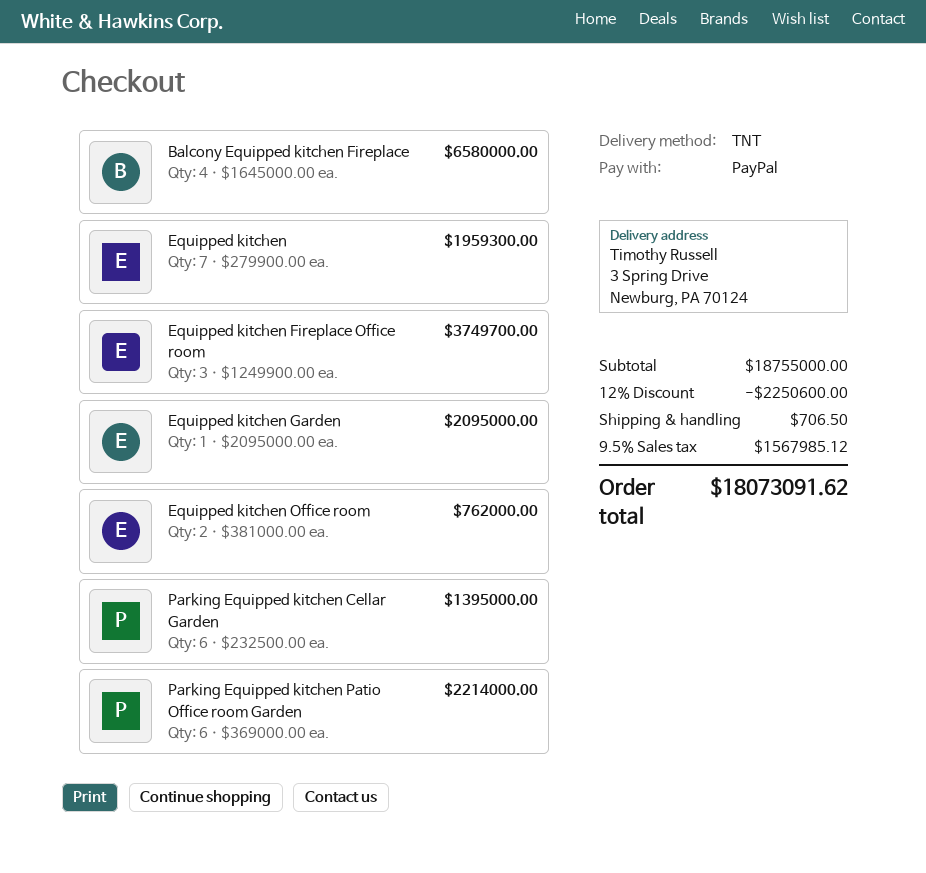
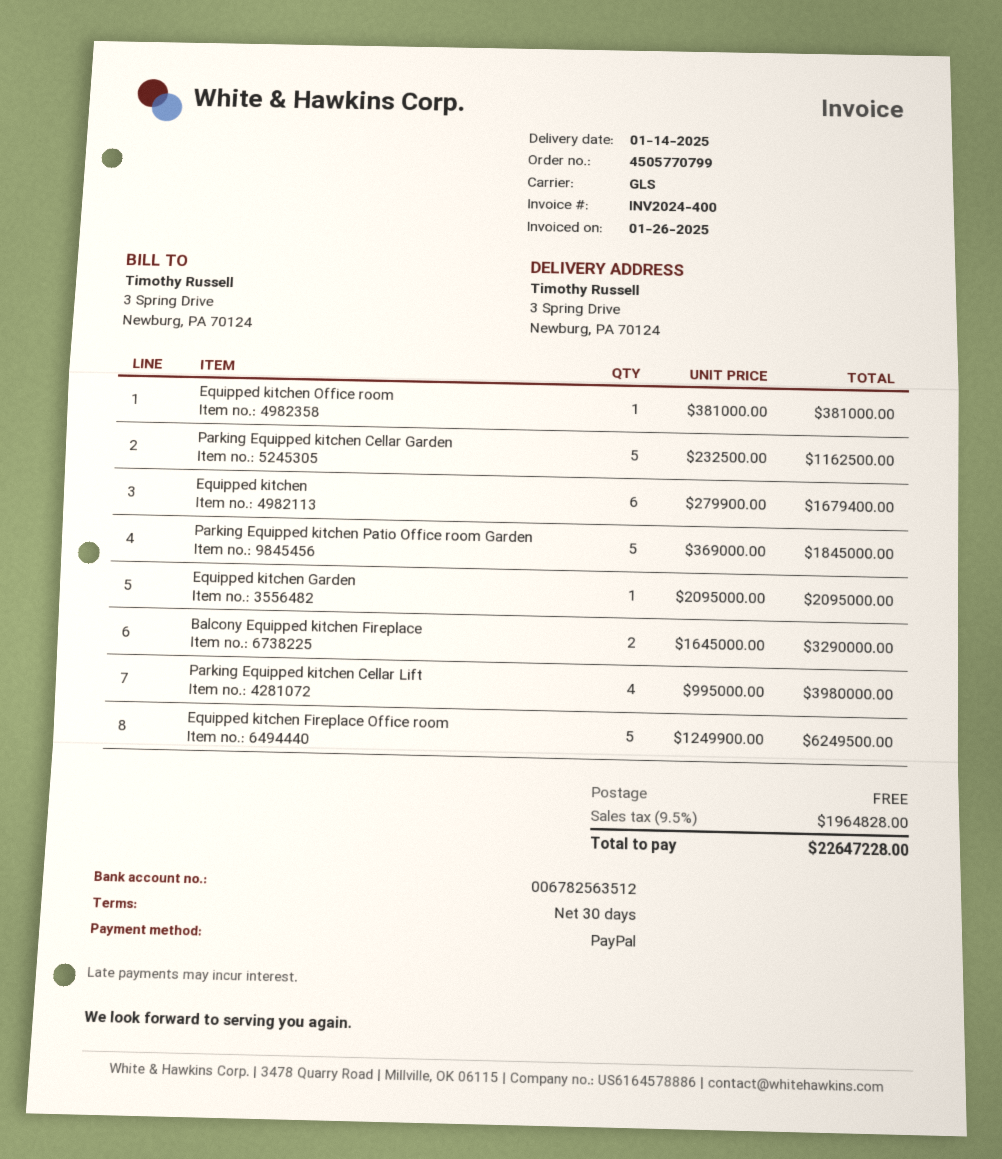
shipping method: TNT -> GLS
Balcony Equipped kitchen Fireplace: 4 x 1645000.00 = 6580000.00 -> 2 x 1645000.00 = 3290000.00
Equipped kitchen: 7 x 279900.00 = 1959300.00 -> 6 x 279900.00 = 1679400.00
Equipped kitchen Fireplace Office room: 3 x 1249900.00 = 3749700.00 -> 5 x 1249900.00 = 6249500.00
Equipped kitchen Office room: 2 x 381000.00 = 762000.00 -> 1 x 381000.00 = 381000.00
Parking Equipped kitchen Cellar Garden: 6 x 232500.00 = 1395000.00 -> 5 x 232500.00 = 1162500.00
Parking Equipped kitchen Patio Office room Garden: 6 x 369000.00 = 2214000.00 -> 5 x 369000.00 = 1845000.00
Parking Equipped kitchen Cellar Lift: none -> 4 x 995000.00 = 3980000.00
discount: 12% = 2250600.00 -> none
shipping: 706.50 -> 0.00
tax: 9.5% = 1567985.12 -> 9.5% = 1964828.00
total: 18073091.62 -> 22647228.00

